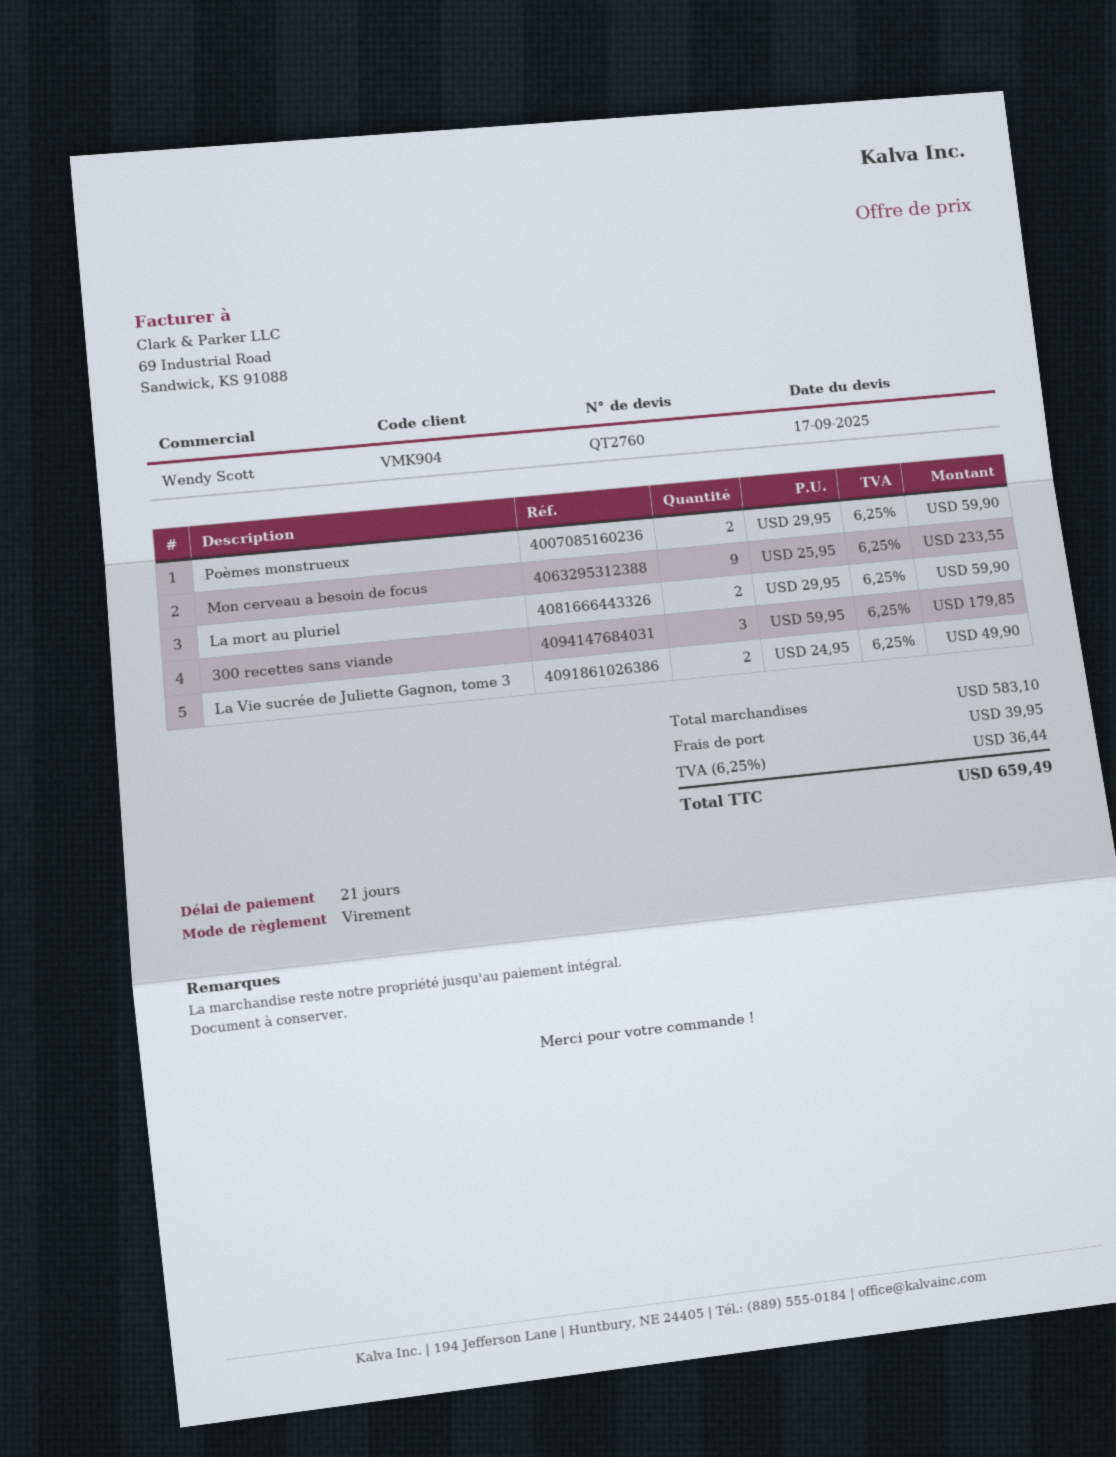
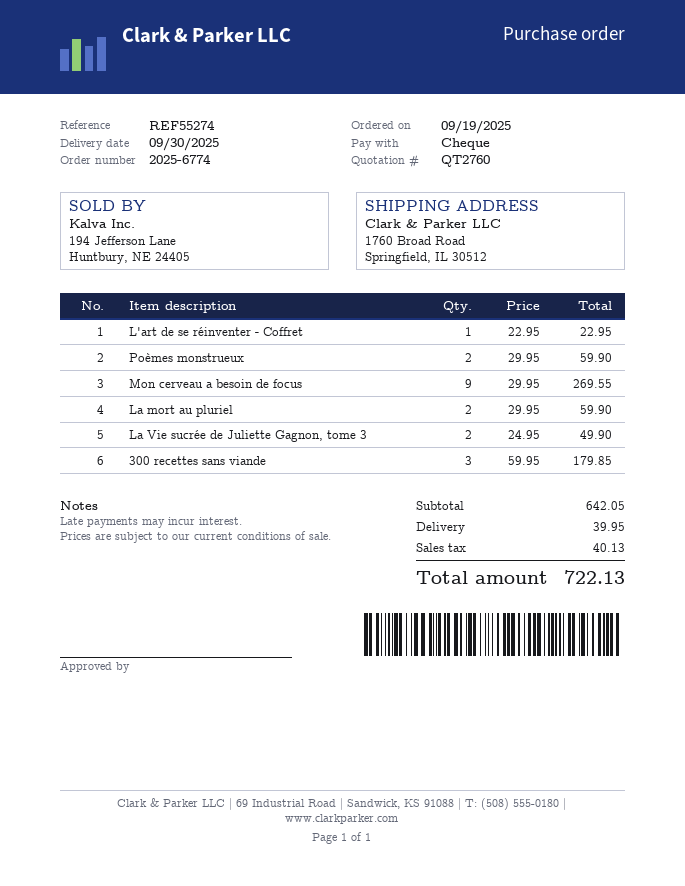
payment method: bank transfer -> cheque
Mon cerveau a besoin de focus: 9 x 25.95 = 233.55 -> 9 x 29.95 = 269.55
L'art de se réinventer - Coffret: none -> 1 x 22.95 = 22.95
subtotal: 583.10 -> 642.05
tax: 36.44 -> 40.13
total: 659.49 -> 722.13

